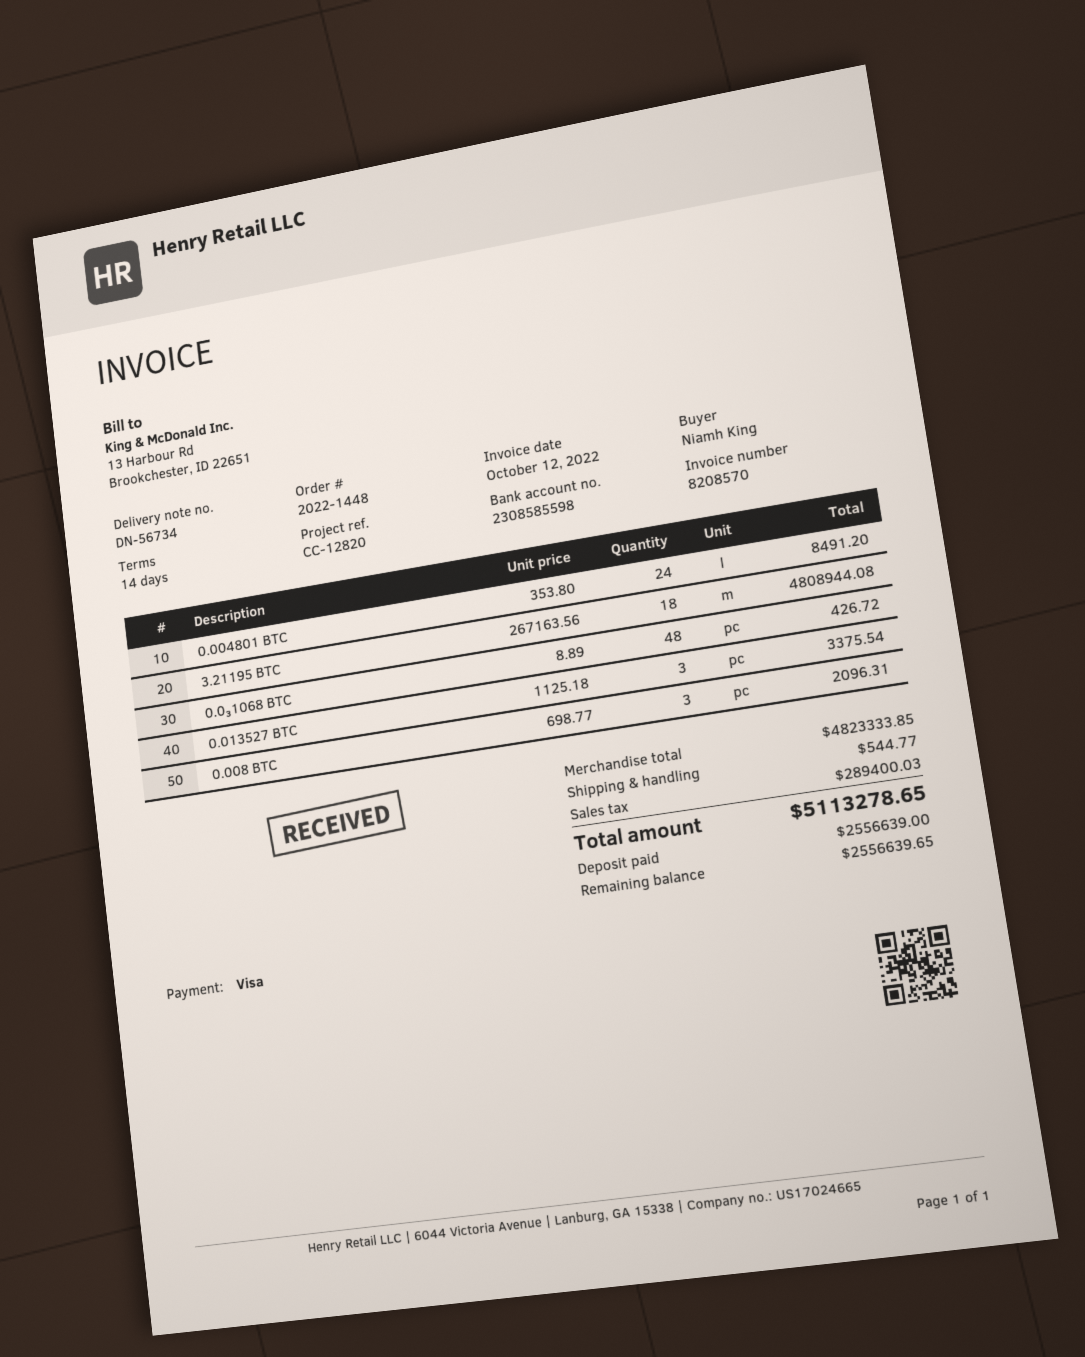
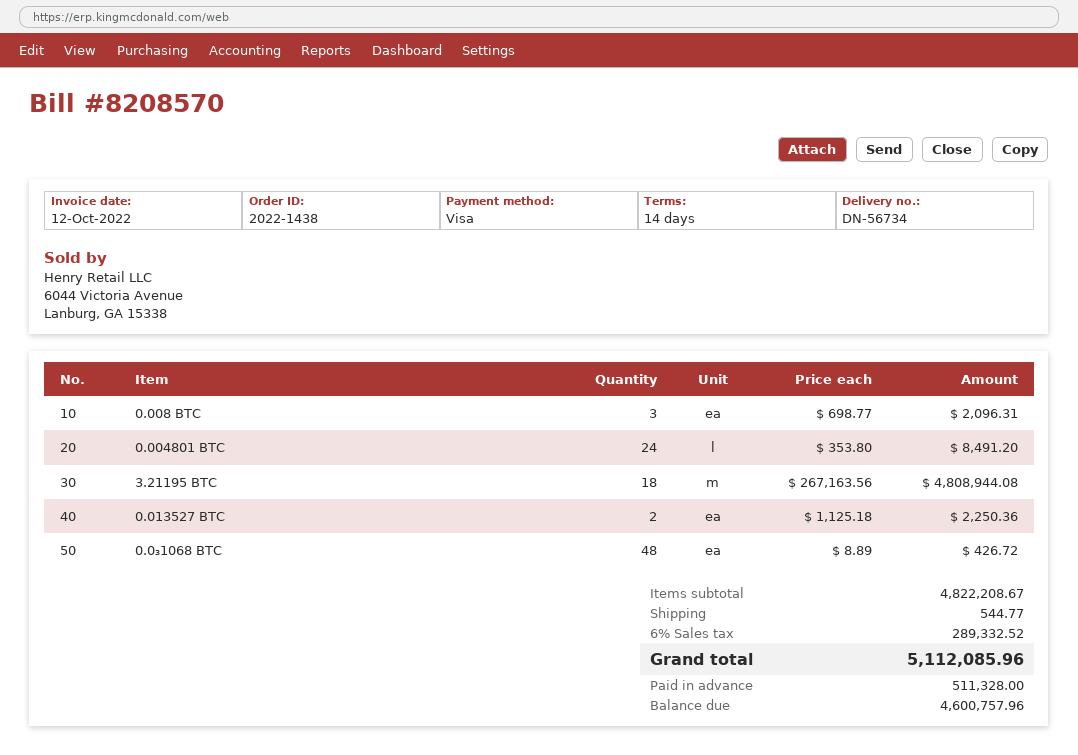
order number: 2022-1448 -> 2022-1438
0.013527 BTC: 3 x 1125.18 = 3375.54 -> 2 x 1125.18 = 2250.36
subtotal: 4823333.85 -> 4822208.67
tax: 289400.03 -> 289332.52
total: 5113278.65 -> 5112085.96
deposit: 2556639.00 -> 511328.00
balance: 2556639.65 -> 4600757.96

